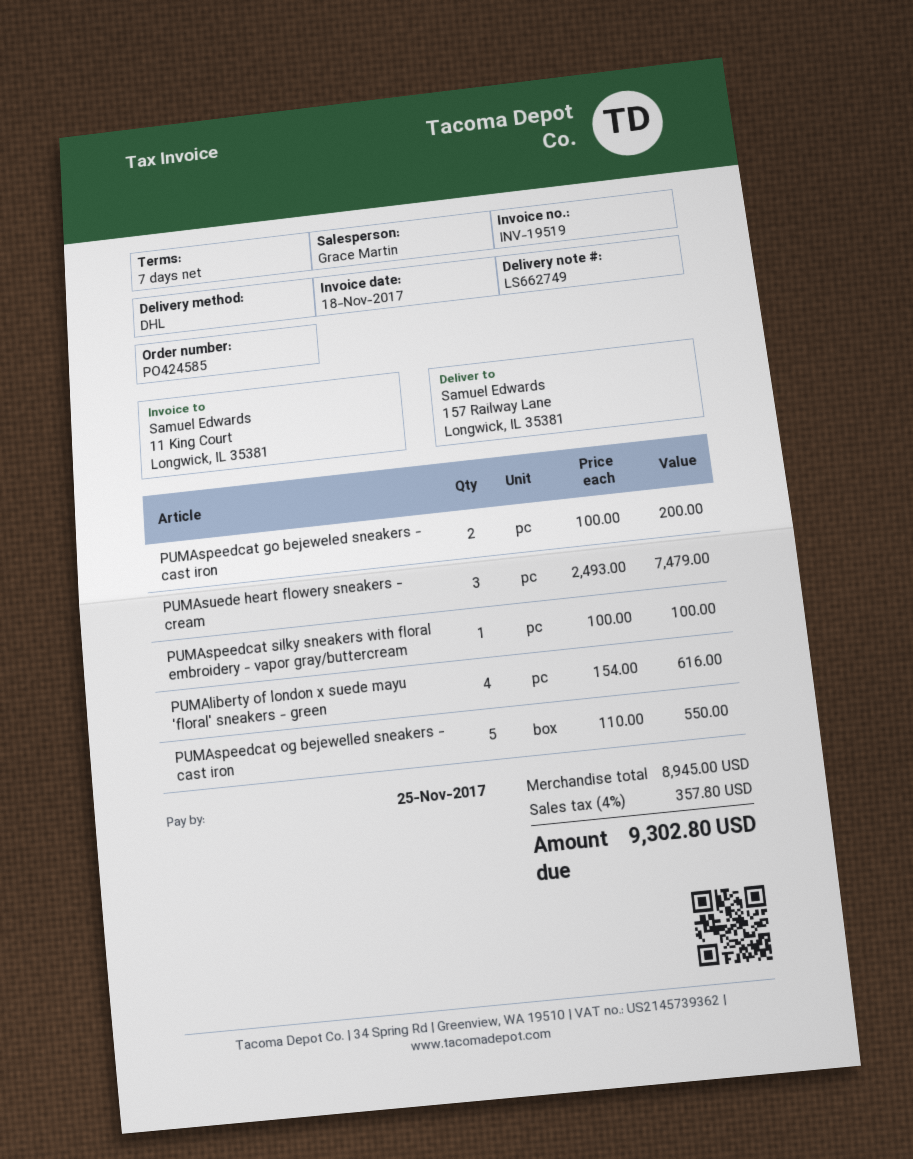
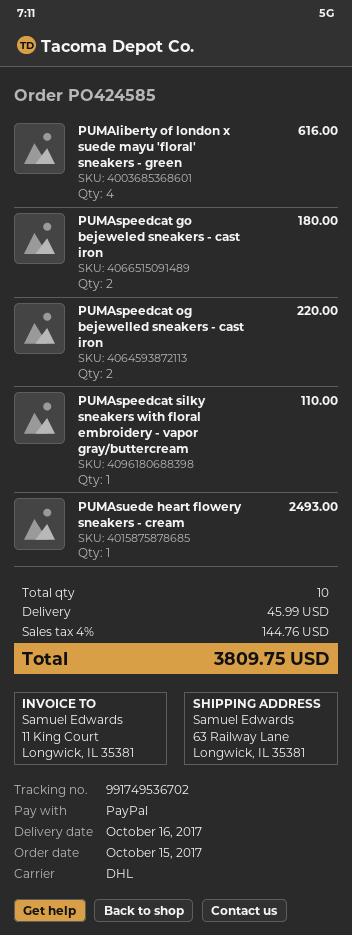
ship to: 157 Railway Lane, Longwick, IL 35381 -> 63 Railway Lane, Longwick, IL 35381
PUMAspeedcat go bejeweled sneakers - cast iron: 2 for 200.00 -> 2 for 180.00
PUMAsuede heart flowery sneakers - cream: 3 for 7479.00 -> 1 for 2493.00
PUMAspeedcat silky sneakers with floral embroidery - vapor gray/buttercream: 1 for 100.00 -> 1 for 110.00
PUMAspeedcat og bejewelled sneakers - cast iron: 5 for 550.00 -> 2 for 220.00
shipping: none -> 45.99
tax: 4% = 357.80 -> 4% = 144.76
total: 9302.80 -> 3809.75

